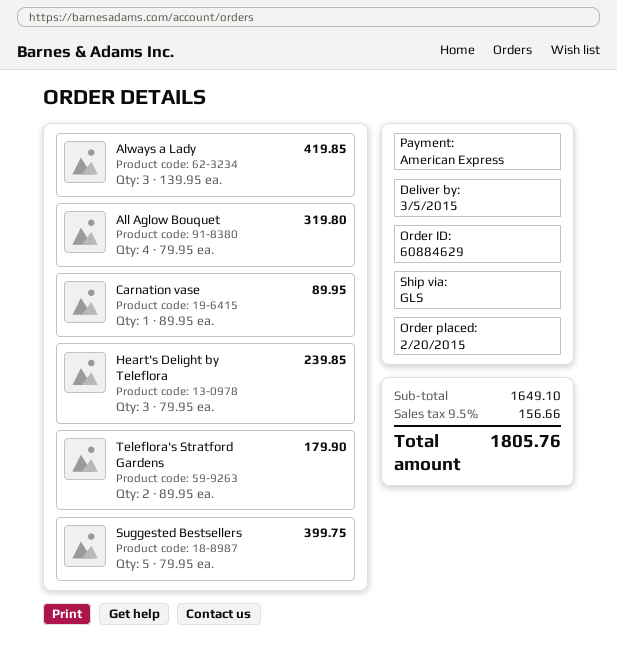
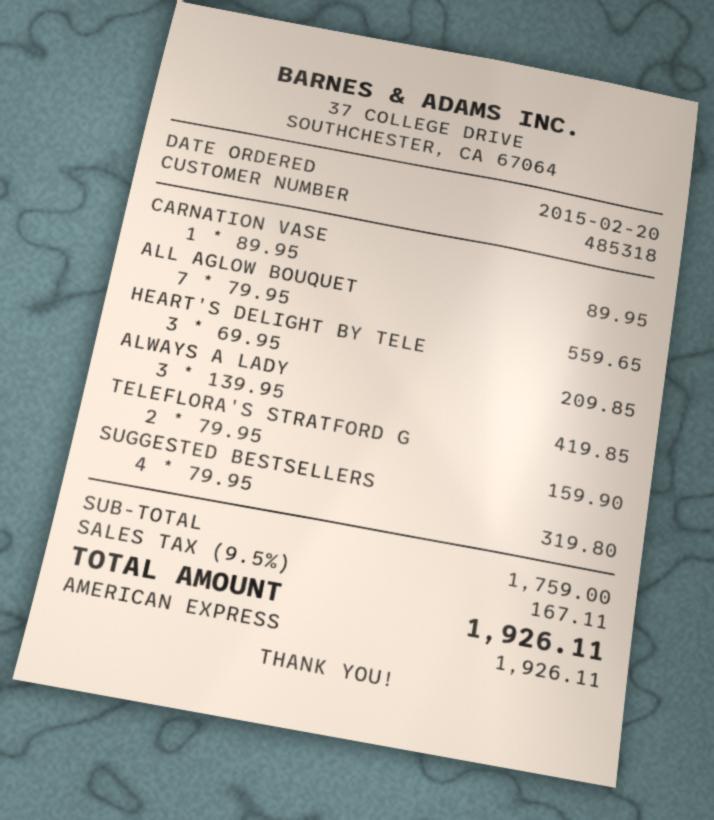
All Aglow Bouquet: 4 x 79.95 = 319.80 -> 7 x 79.95 = 559.65
Heart's Delight by Teleflora: 3 x 79.95 = 239.85 -> 3 x 69.95 = 209.85
Teleflora's Stratford Gardens: 2 x 89.95 = 179.90 -> 2 x 79.95 = 159.90
Suggested Bestsellers: 5 x 79.95 = 399.75 -> 4 x 79.95 = 319.80
subtotal: 1649.10 -> 1759.00
tax: 9.5% = 156.66 -> 9.5% = 167.11
total: 1805.76 -> 1926.11

